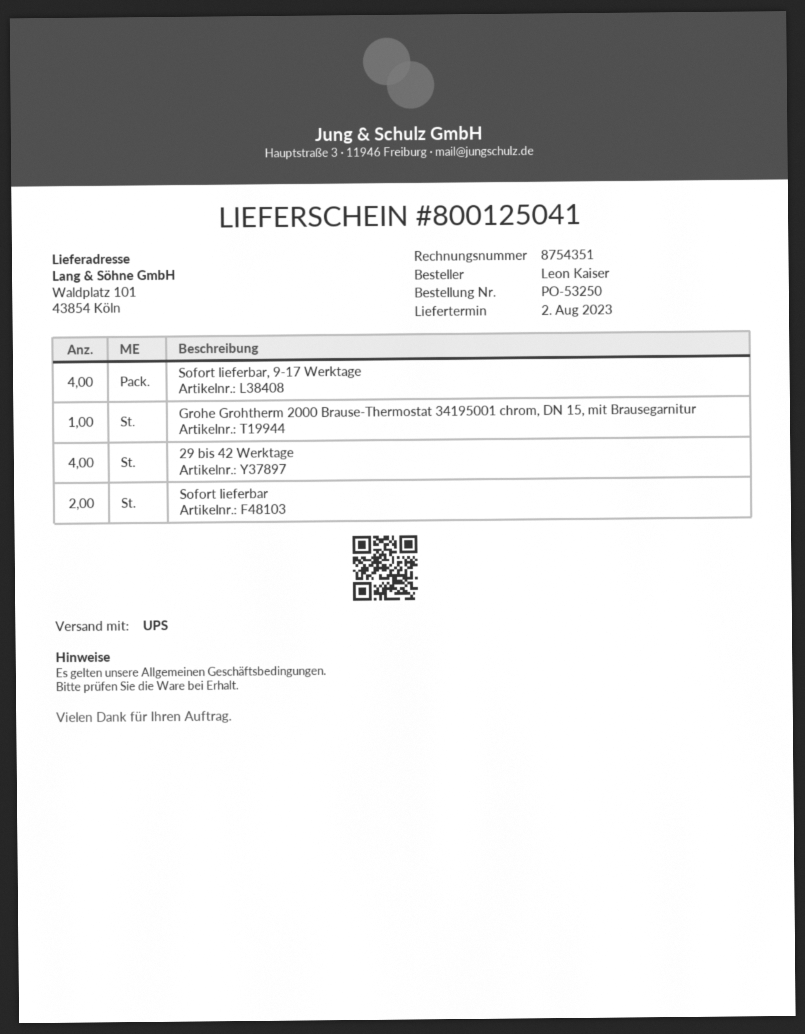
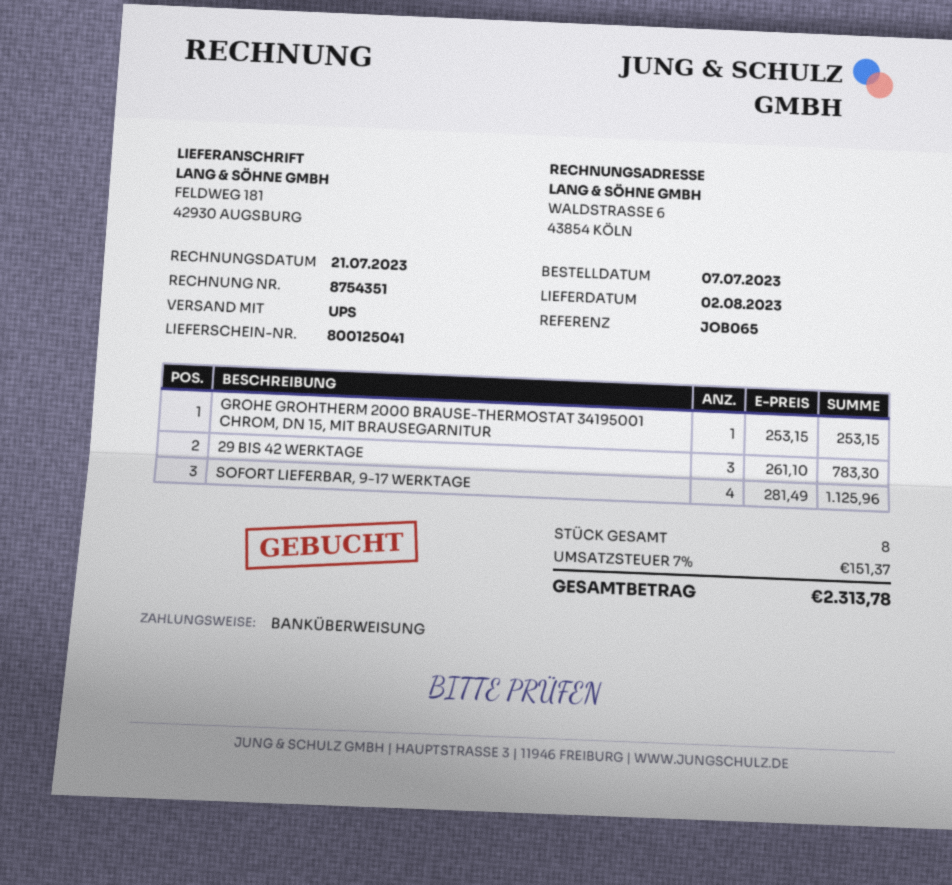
ship to: Waldplatz 101, 43854 Köln -> FELDWEG 181, 42930 AUGSBURG
29 bis 42 Werktage: 4 -> 3
Sofort lieferbar: 2 -> none

